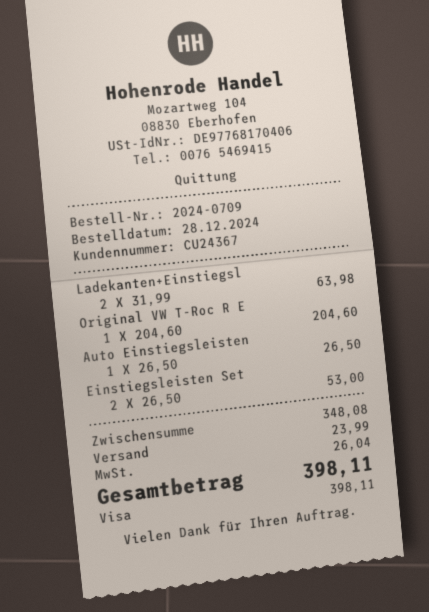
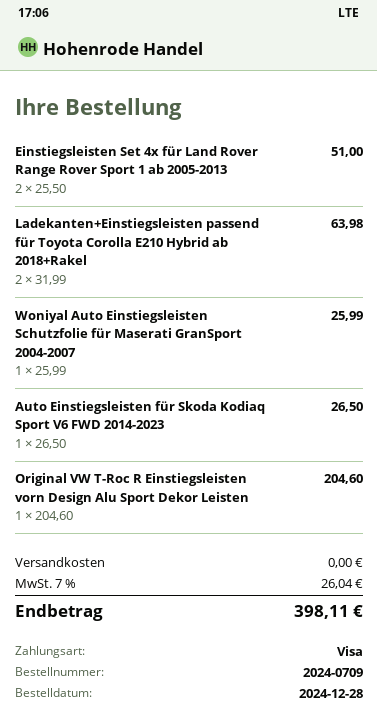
Einstiegsleisten Set: 2 x 26.50 = 53.00 -> 2 x 25.50 = 51.00
Woniyal Auto Einstiegsleisten Schutzfolie für Maserati GranSport 2004-2007: none -> 1 x 25.99 = 25.99
shipping: 23.99 -> 0.00

